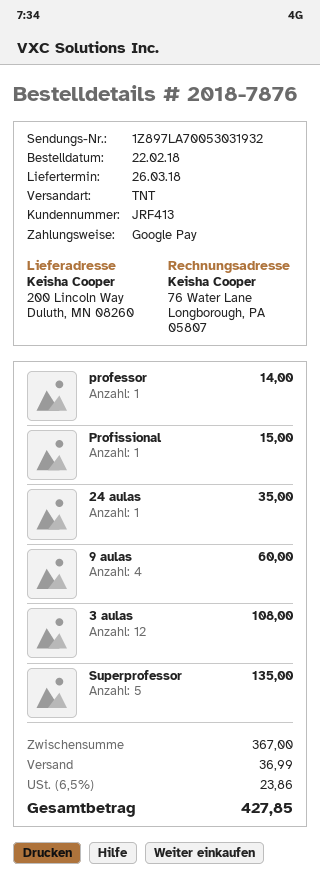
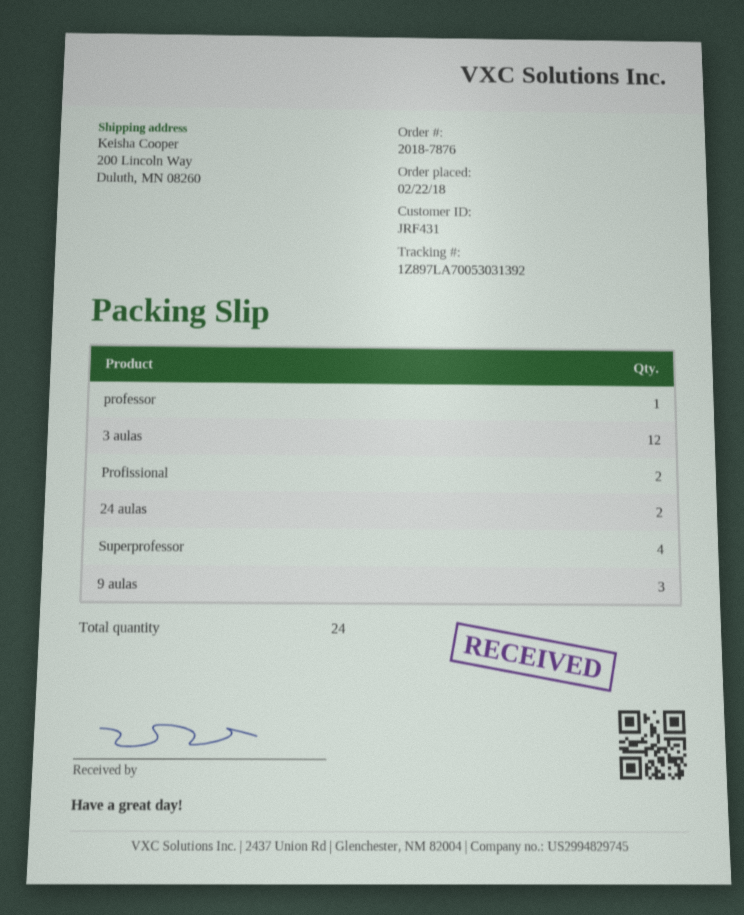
customer number: JRF413 -> JRF431
tracking number: 1Z897LA70053031932 -> 1Z897LA70053031392
Profissional: 1 -> 2
24 aulas: 1 -> 2
9 aulas: 4 -> 3
Superprofessor: 5 -> 4

